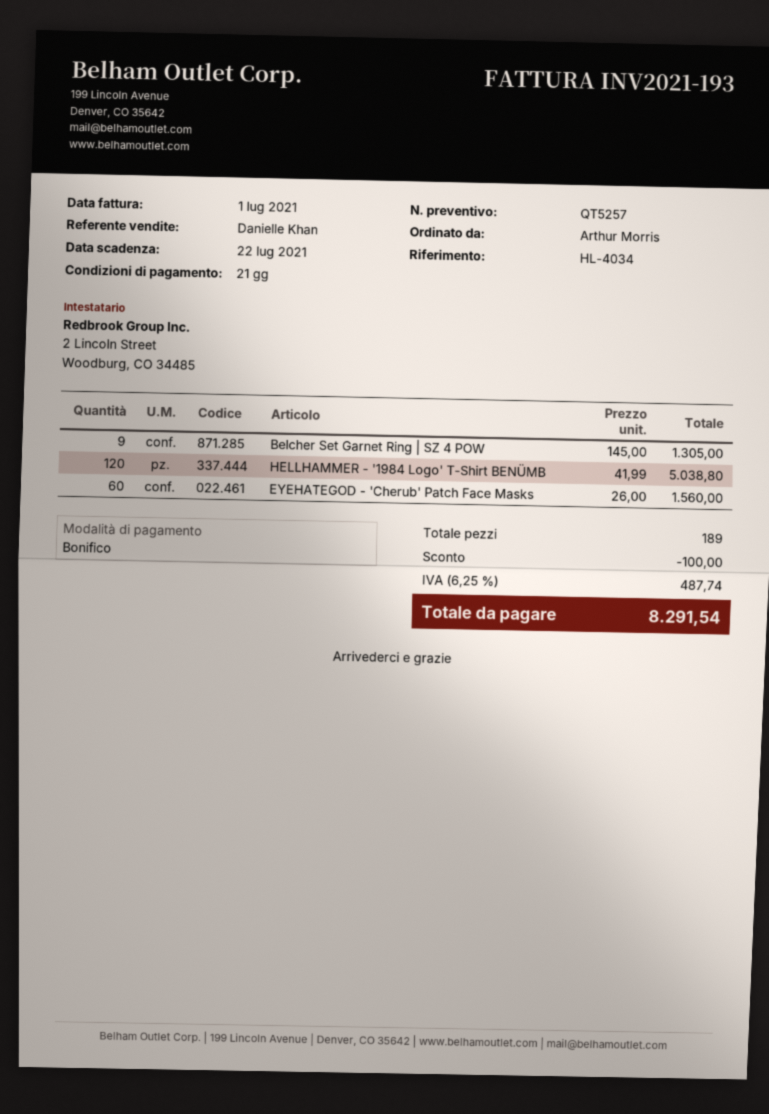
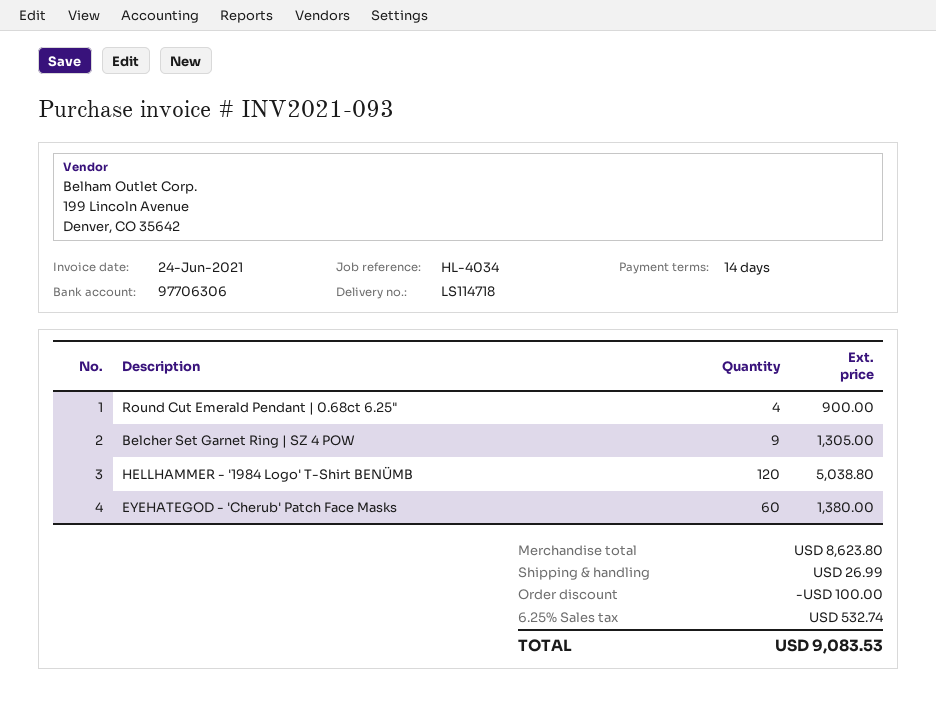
invoice number: INV2021-193 -> INV2021-093
invoice date: 2021-07-01 -> 2021-06-24
payment terms: 21 days -> 14 days
EYEHATEGOD - 'Cherub' Patch Face Masks: 60 for 1560.00 -> 60 for 1380.00
Round Cut Emerald Pendant | 0.68ct 6.25": none -> 4 for 900.00
shipping: none -> 26.99
tax: 6.25% = 487.74 -> 6.25% = 532.74
total: 8291.54 -> 9083.53

